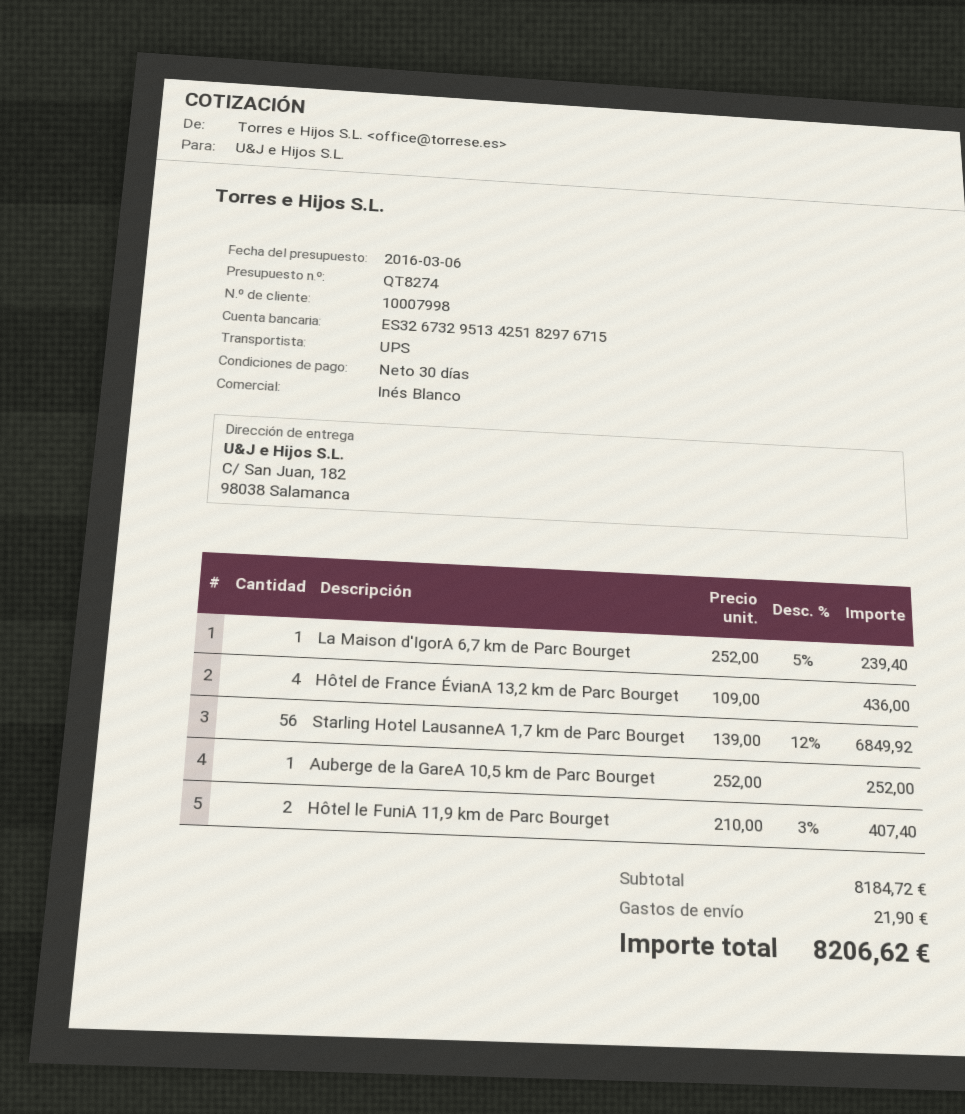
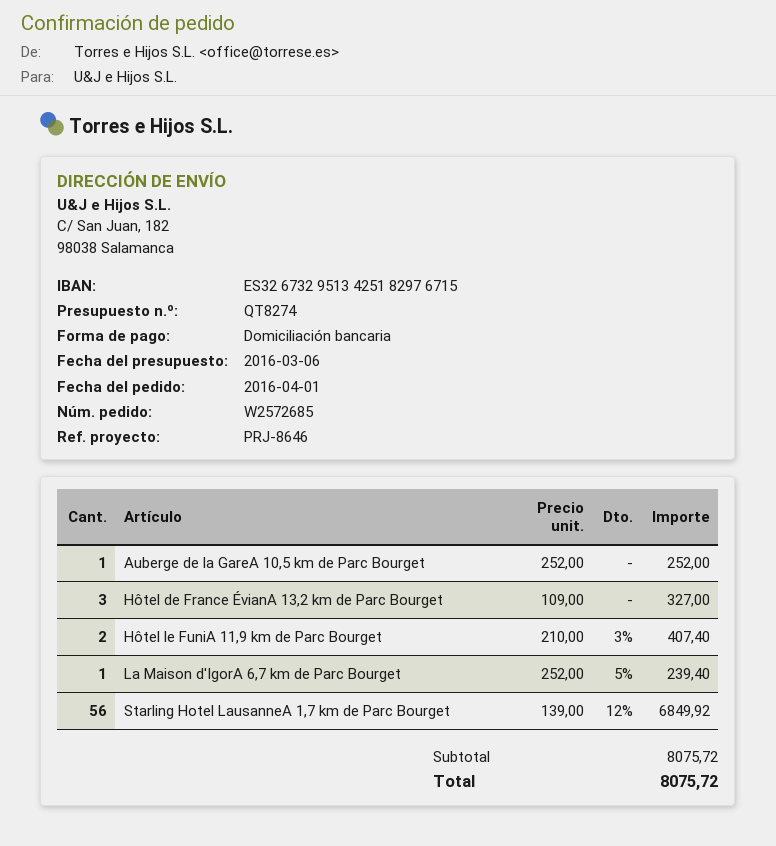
Hôtel de France ÉvianA 13,2 km de Parc Bourget: 4 x 109.00 = 436.00 -> 3 x 109.00 = 327.00
subtotal: 8184.72 -> 8075.72
shipping: 21.90 -> none
total: 8206.62 -> 8075.72

